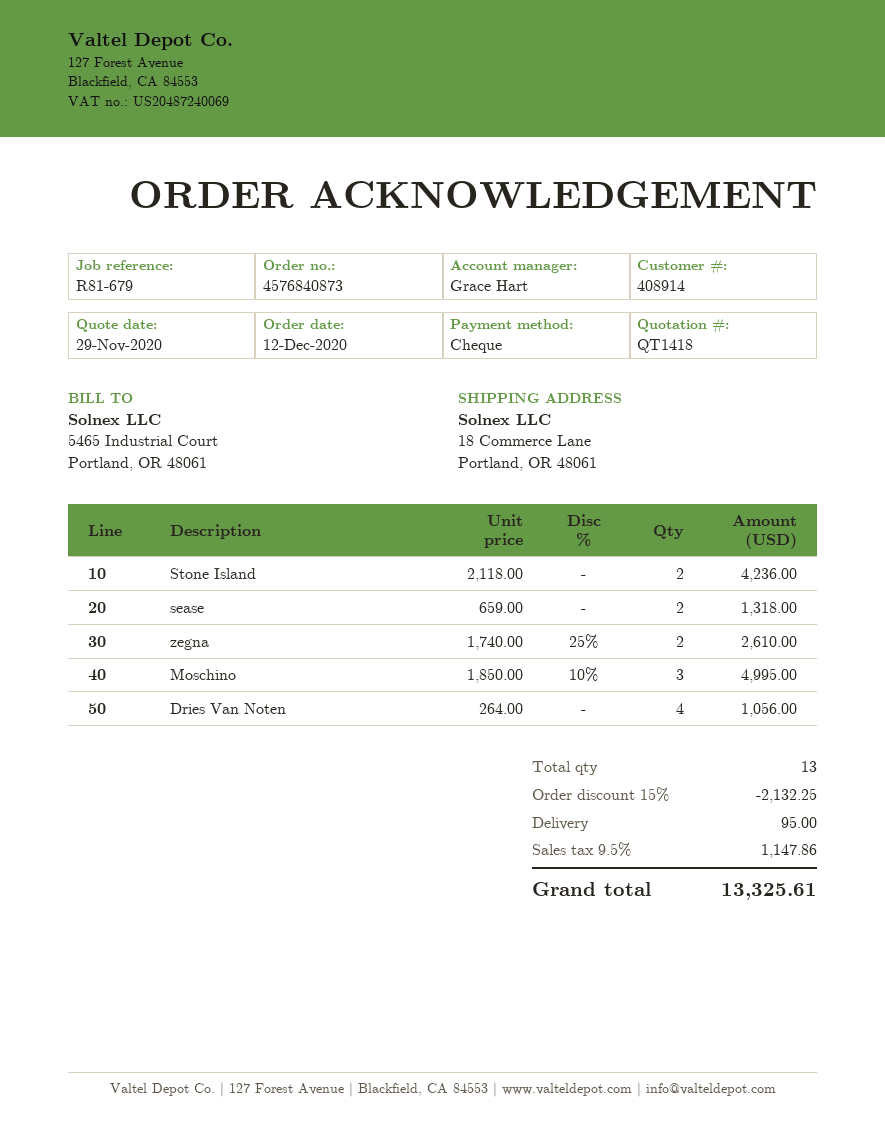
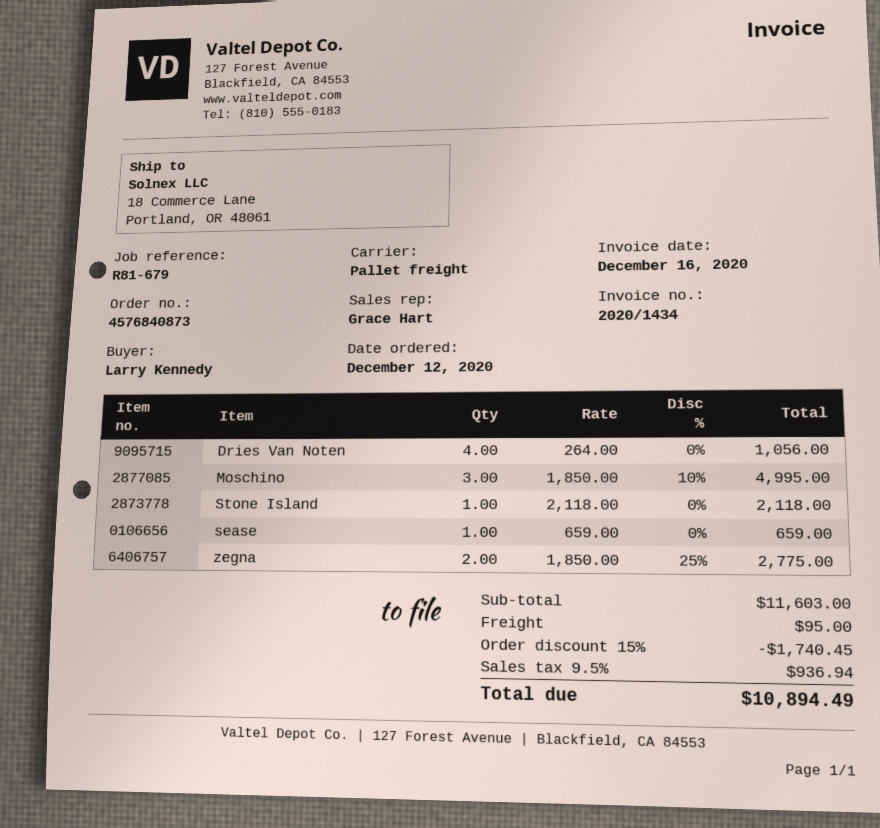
Stone Island: 2 x 2118.00 = 4236.00 -> 1 x 2118.00 = 2118.00
sease: 2 x 659.00 = 1318.00 -> 1 x 659.00 = 659.00
zegna: 2 x 1740.00 - 25% = 2610.00 -> 2 x 1850.00 - 25% = 2775.00
discount: 15% = 2132.25 -> 15% = 1740.45
tax: 9.5% = 1147.86 -> 9.5% = 936.94
total: 13325.61 -> 10894.49

